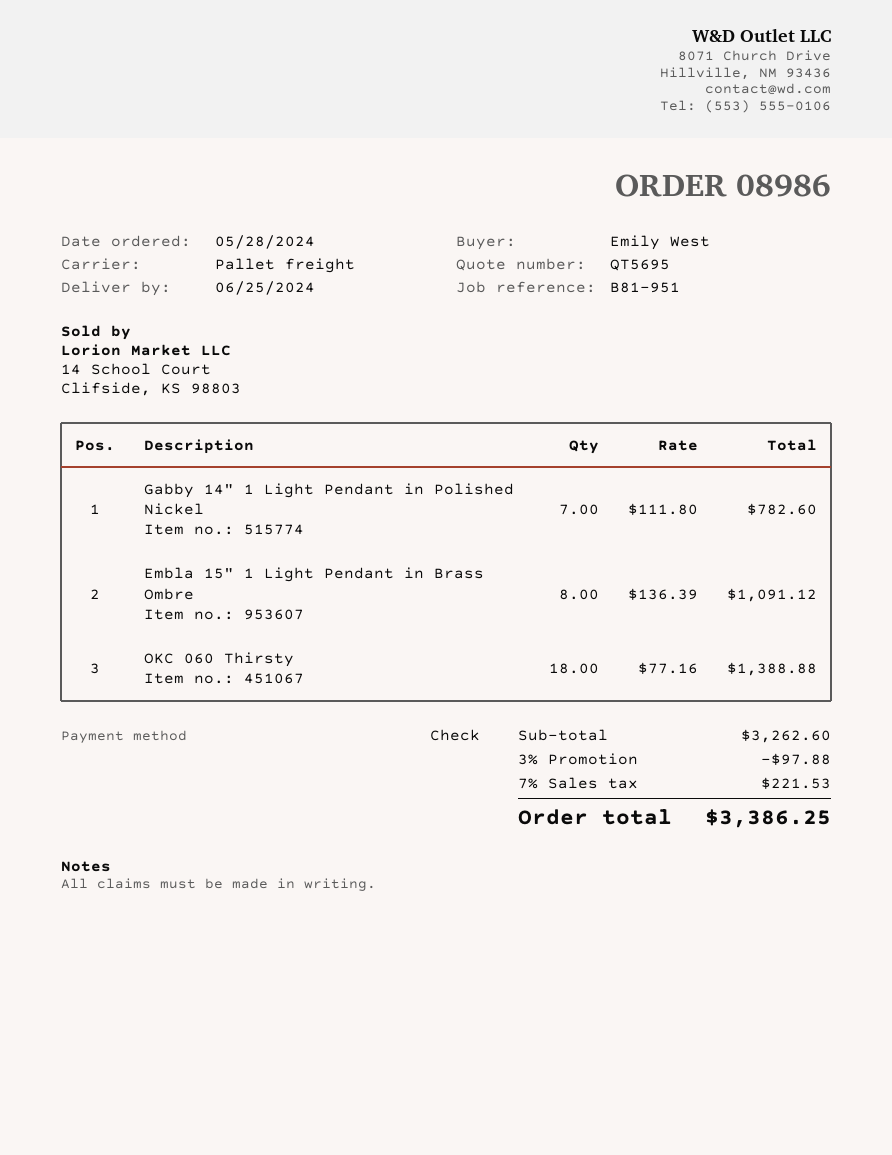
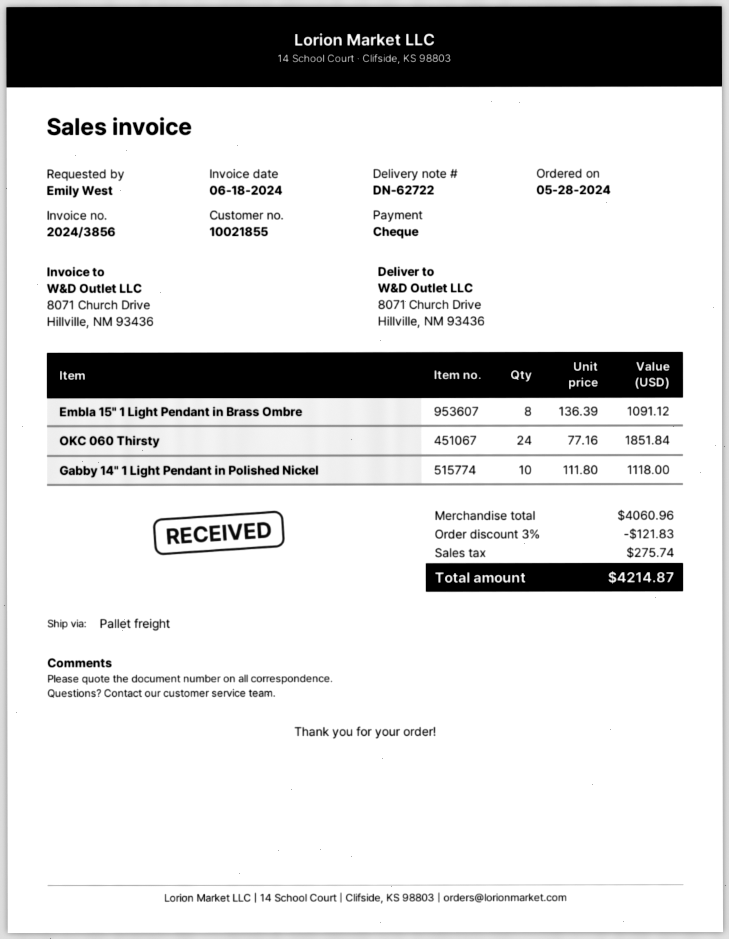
Gabby 14" 1 Light Pendant in Polished Nickel: 7 x 111.80 = 782.60 -> 10 x 111.80 = 1118.00
OKC 060 Thirsty: 18 x 77.16 = 1388.88 -> 24 x 77.16 = 1851.84
subtotal: 3262.60 -> 4060.96
discount: 3% = 97.88 -> 3% = 121.83
tax: 221.53 -> 275.74
total: 3386.25 -> 4214.87

